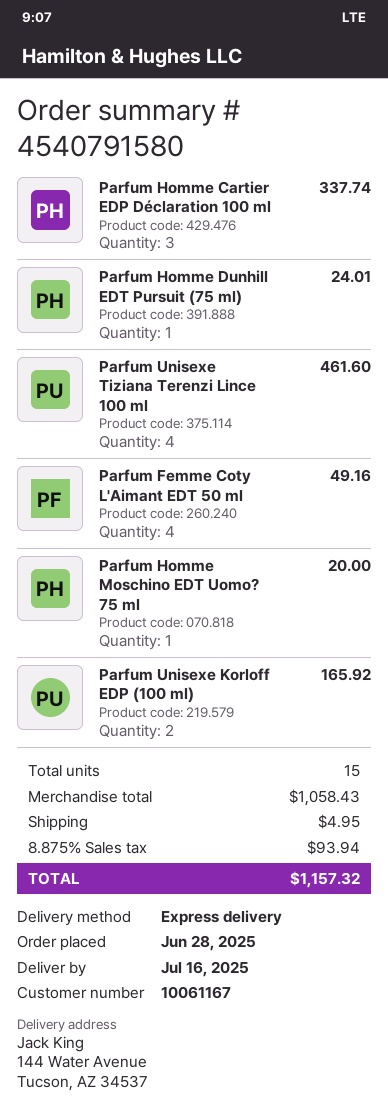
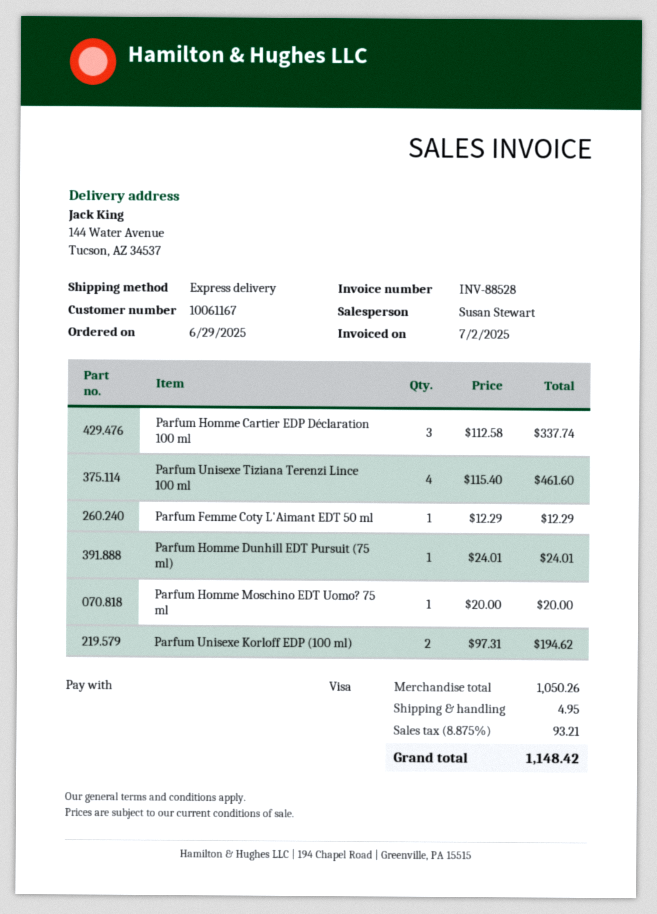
order date: 2025-06-28 -> 2025-06-29
Parfum Femme Coty L'Aimant EDT 50 ml: 4 for 49.16 -> 1 for 12.29
Parfum Unisexe Korloff EDP (100 ml): 2 for 165.92 -> 2 for 194.62
subtotal: 1058.43 -> 1050.26
tax: 8.875% = 93.94 -> 8.875% = 93.21
total: 1157.32 -> 1148.42

